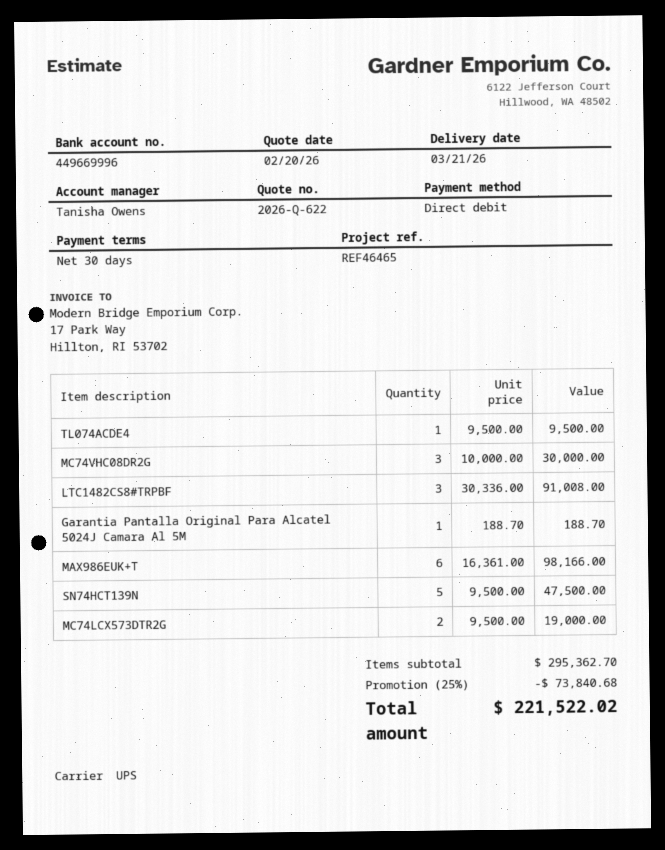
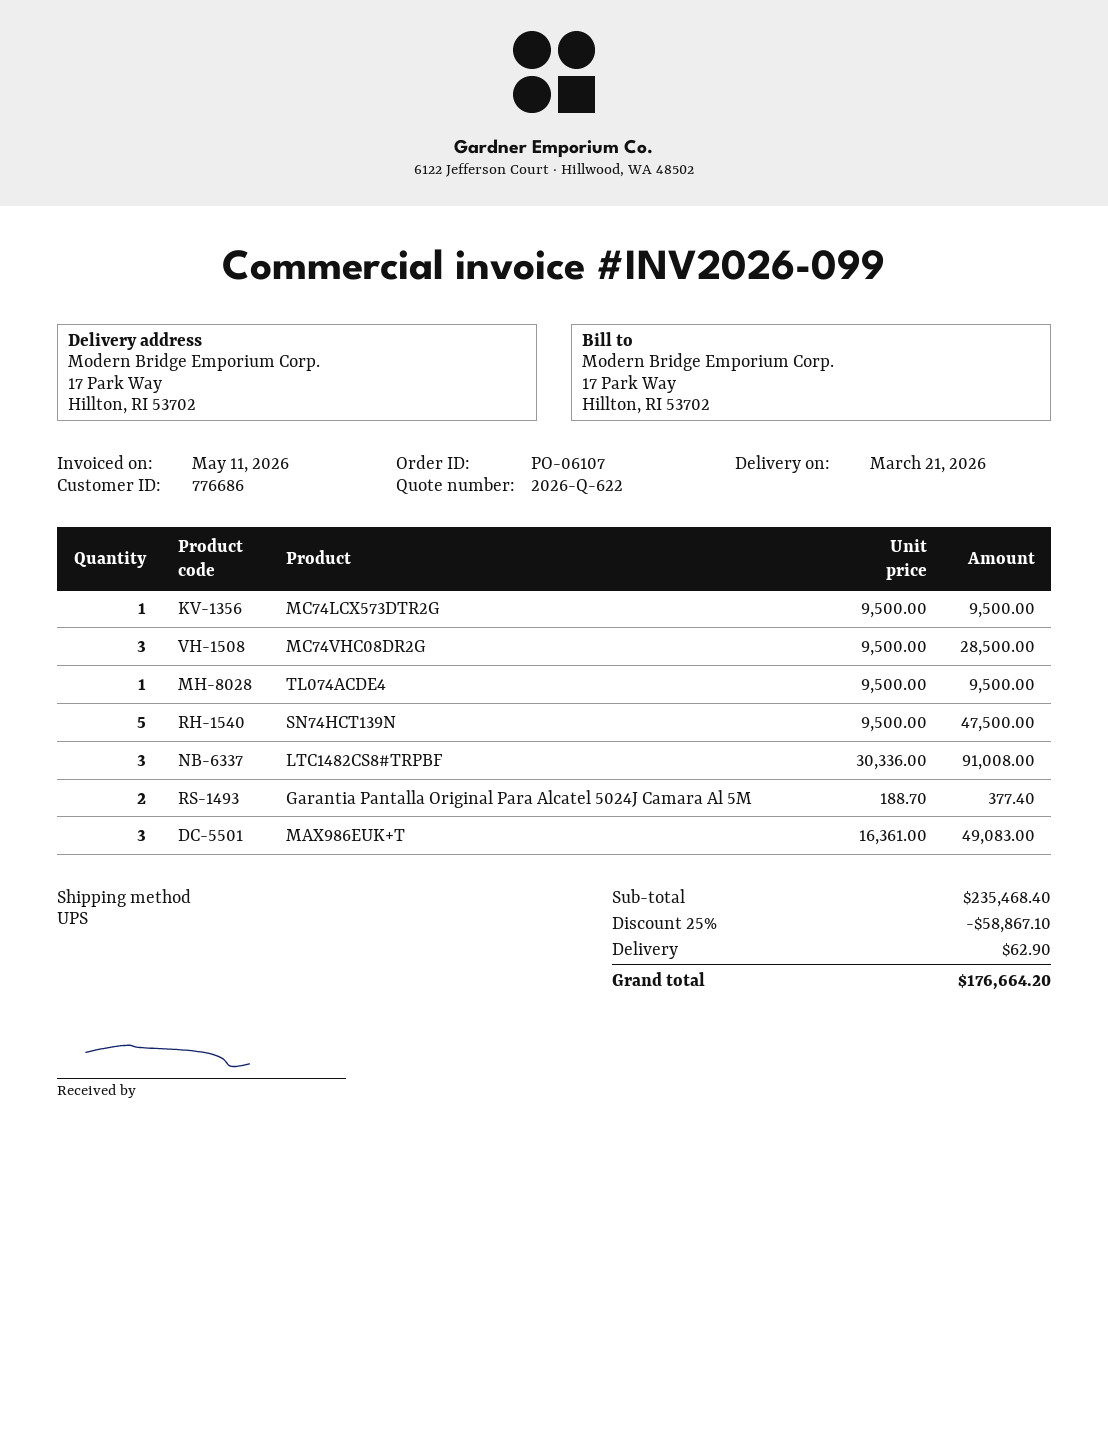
MC74VHC08DR2G: 3 x 10000.00 = 30000.00 -> 3 x 9500.00 = 28500.00
Garantia Pantalla Original Para Alcatel 5024J Camara Al 5M: 1 x 188.70 = 188.70 -> 2 x 188.70 = 377.40
MAX986EUK+T: 6 x 16361.00 = 98166.00 -> 3 x 16361.00 = 49083.00
MC74LCX573DTR2G: 2 x 9500.00 = 19000.00 -> 1 x 9500.00 = 9500.00
subtotal: 295362.70 -> 235468.40
discount: 25% = 73840.68 -> 25% = 58867.10
shipping: none -> 62.90
total: 221522.02 -> 176664.20

